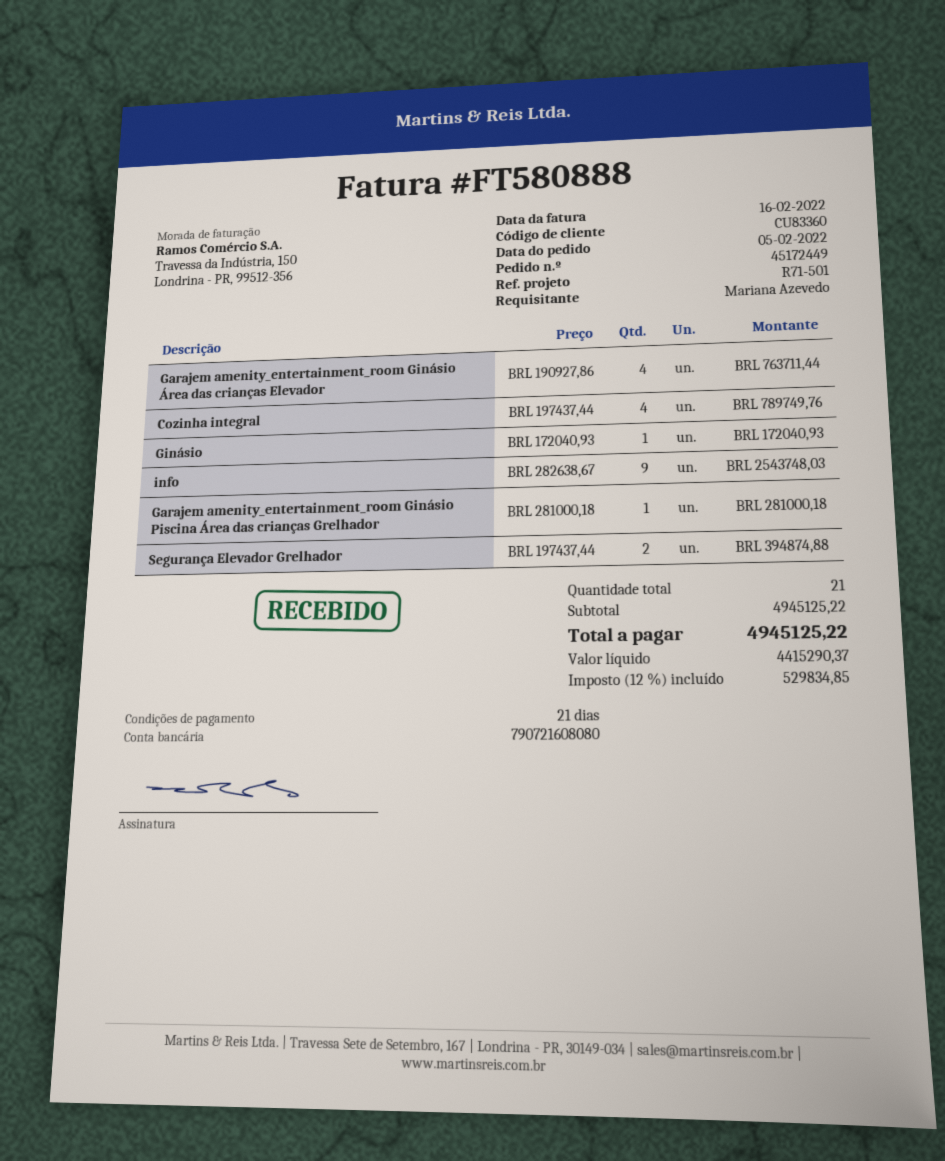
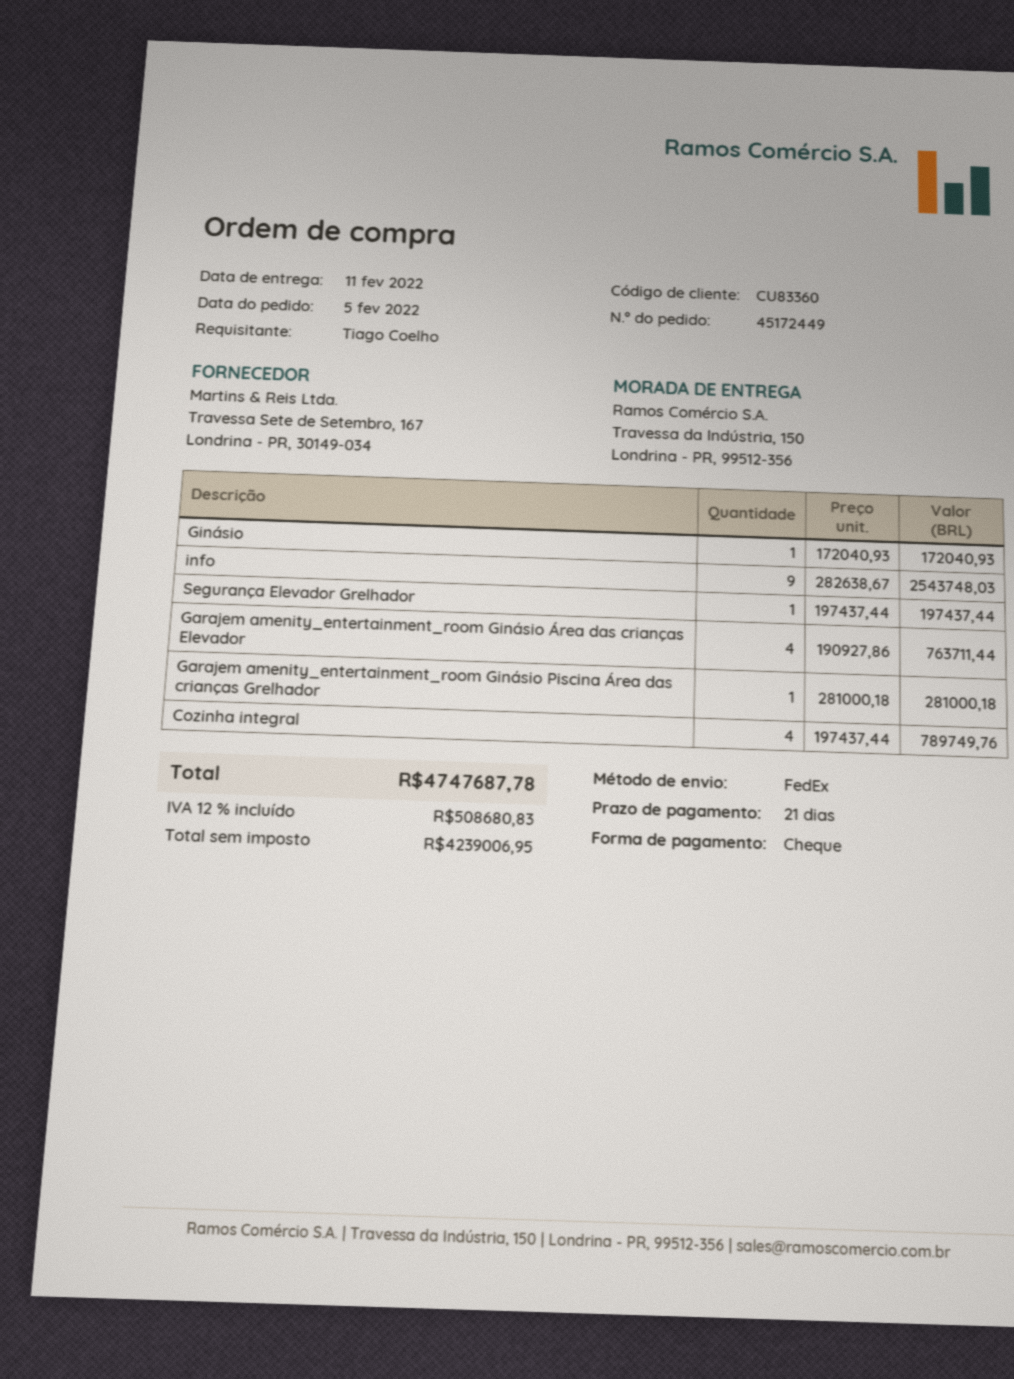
ordered by: Mariana Azevedo -> Tiago Coelho
Segurança Elevador Grelhador: 2 x 197437.44 = 394874.88 -> 1 x 197437.44 = 197437.44
net: 4415290.37 -> 4239006.95
tax: 12% = 529834.85 -> 12% = 508680.83
total: 4945125.22 -> 4747687.78

